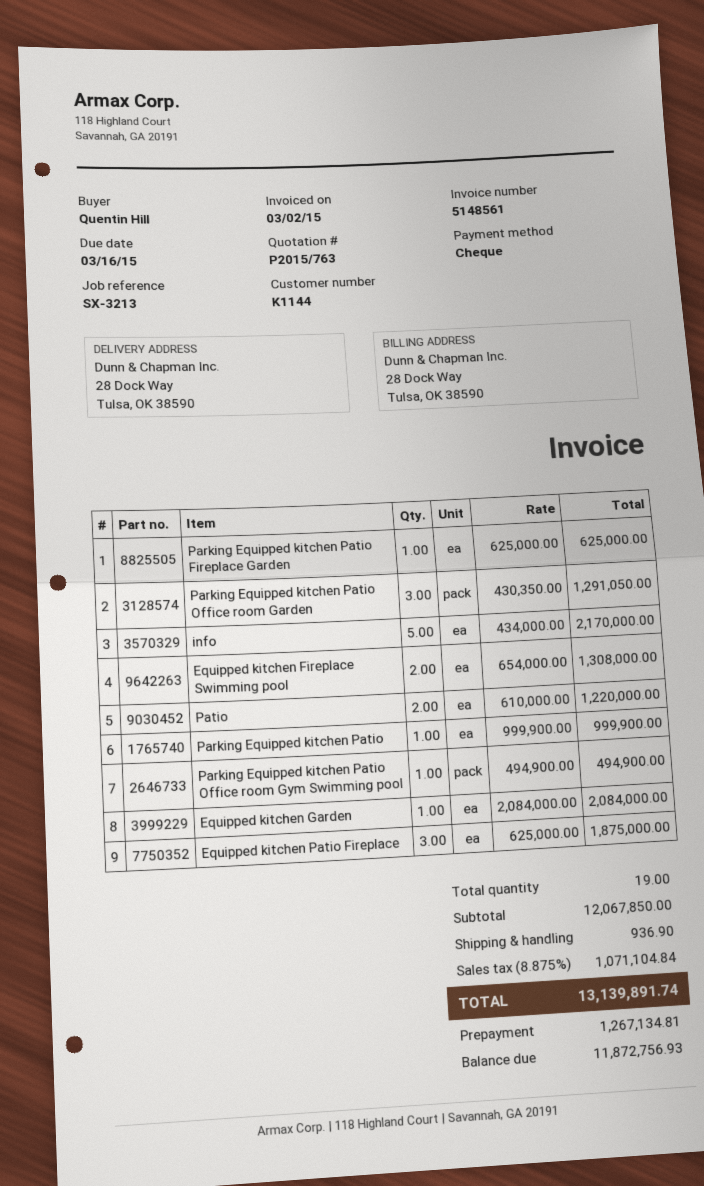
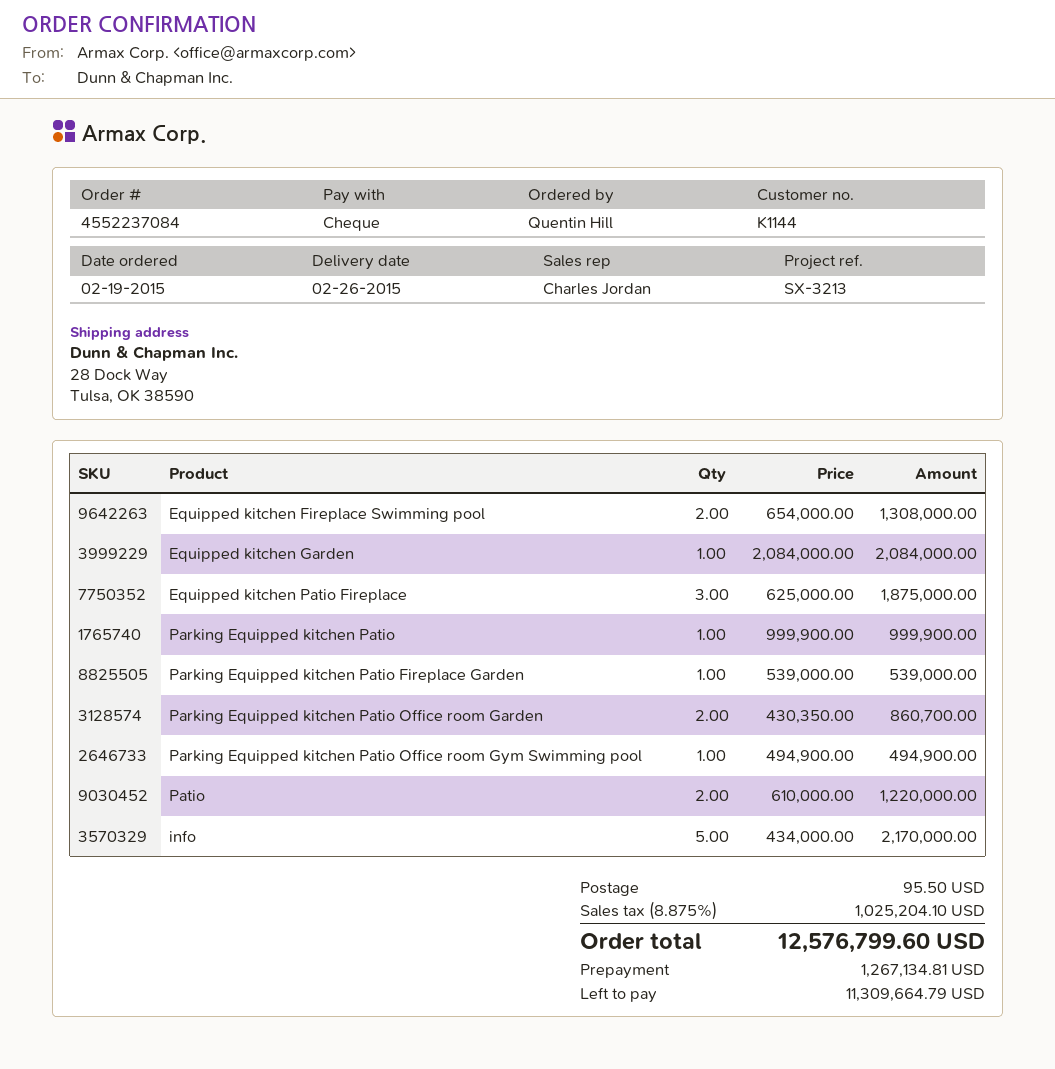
Parking Equipped kitchen Patio Fireplace Garden: 1 x 625000.00 = 625000.00 -> 1 x 539000.00 = 539000.00
Parking Equipped kitchen Patio Office room Garden: 3 x 430350.00 = 1291050.00 -> 2 x 430350.00 = 860700.00
shipping: 936.90 -> 95.50
tax: 8.875% = 1071104.84 -> 8.875% = 1025204.10
total: 13139891.74 -> 12576799.60
balance: 11872756.93 -> 11309664.79

